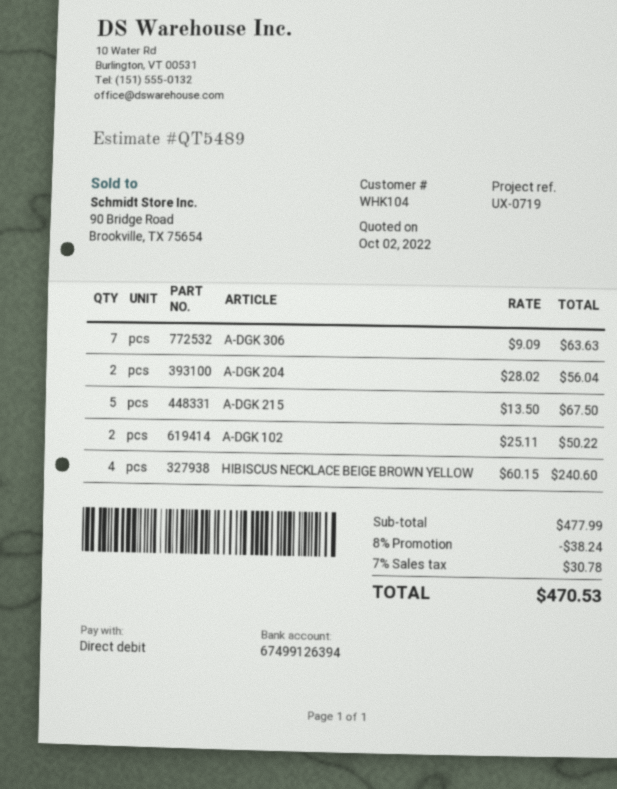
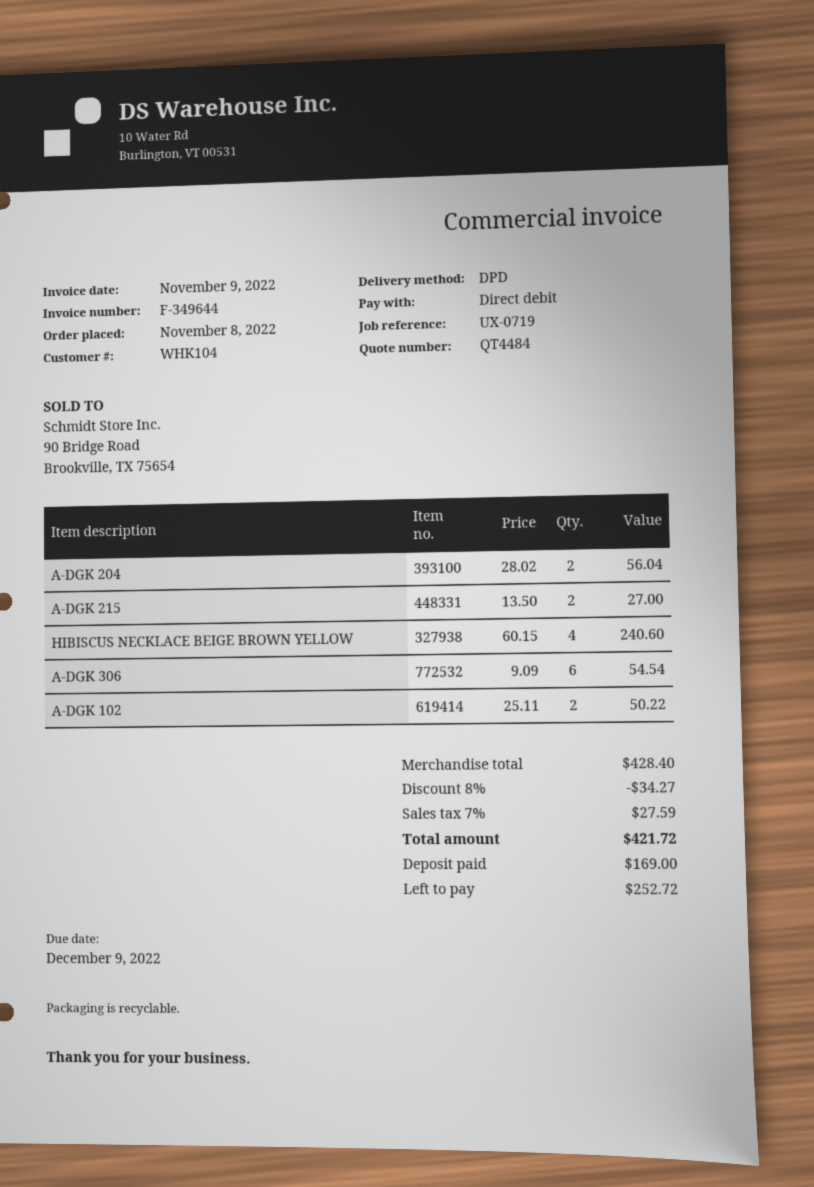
quote number: QT5489 -> QT4484
A-DGK 306: 7 x 9.09 = 63.63 -> 6 x 9.09 = 54.54
A-DGK 215: 5 x 13.50 = 67.50 -> 2 x 13.50 = 27.00
subtotal: 477.99 -> 428.40
discount: 8% = 38.24 -> 8% = 34.27
tax: 7% = 30.78 -> 7% = 27.59
total: 470.53 -> 421.72

